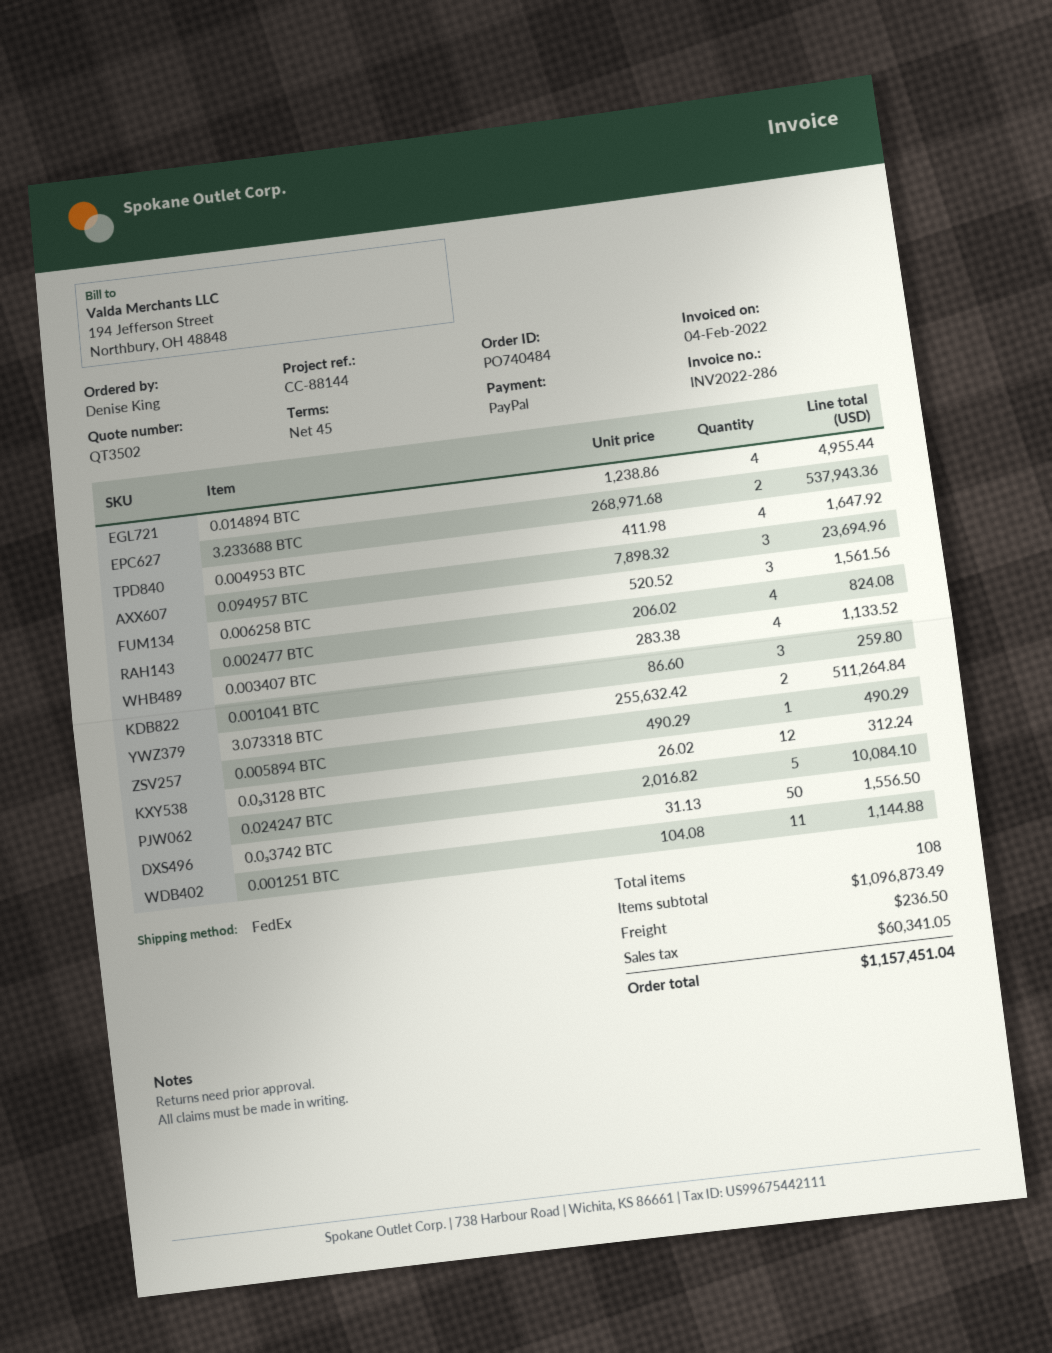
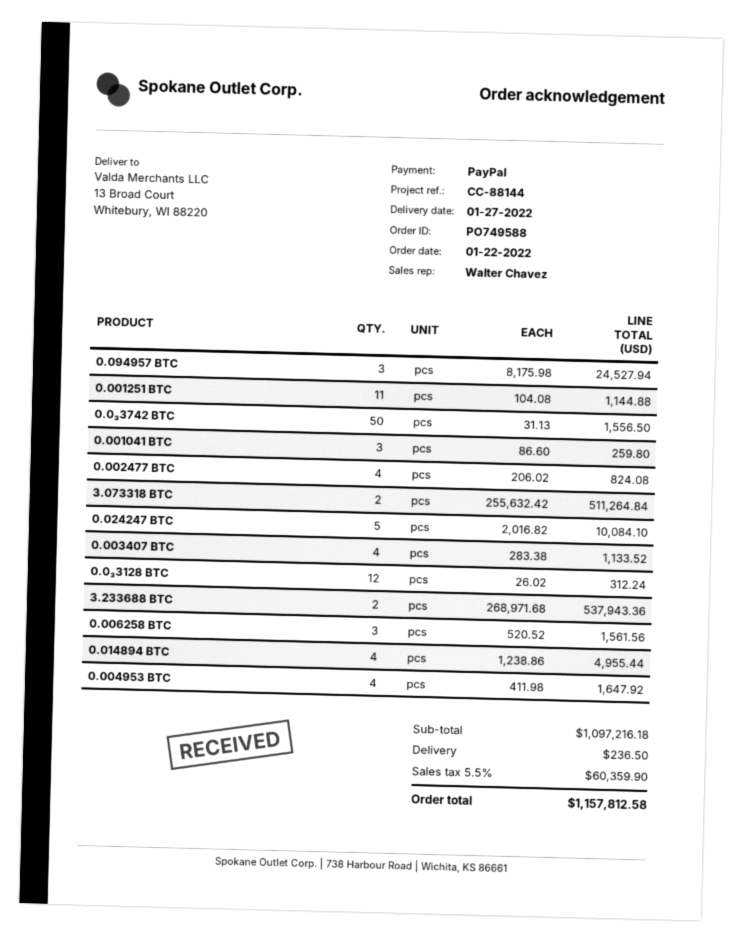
order number: PO740484 -> PO749588
0.094957 BTC: 3 x 7898.32 = 23694.96 -> 3 x 8175.98 = 24527.94
0.005894 BTC: 1 x 490.29 = 490.29 -> none
subtotal: 1096873.49 -> 1097216.18
tax: 60341.05 -> 60359.90
total: 1157451.04 -> 1157812.58

